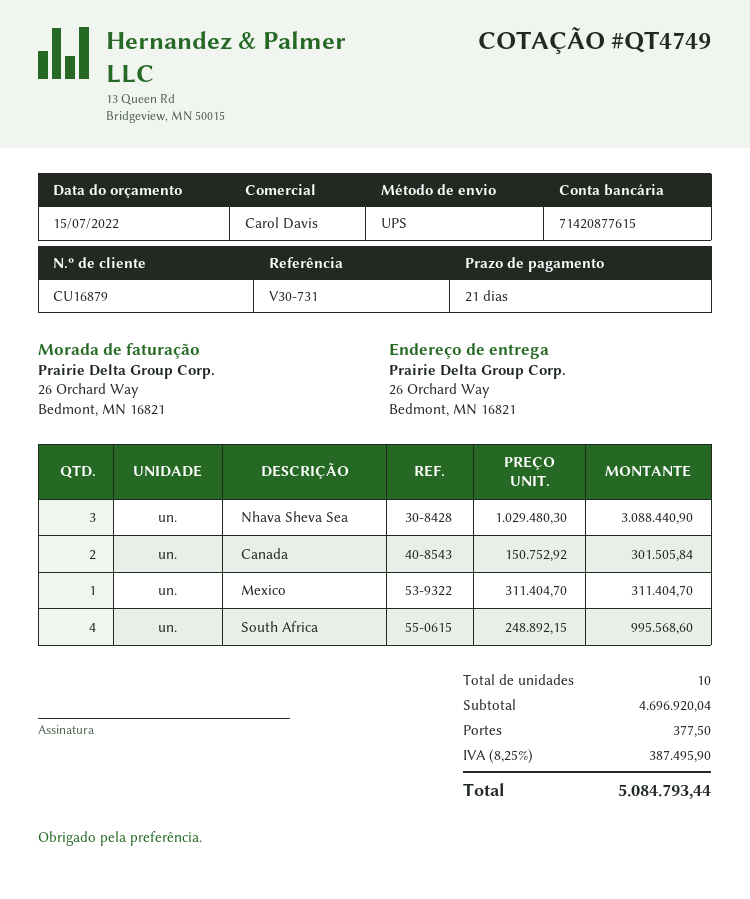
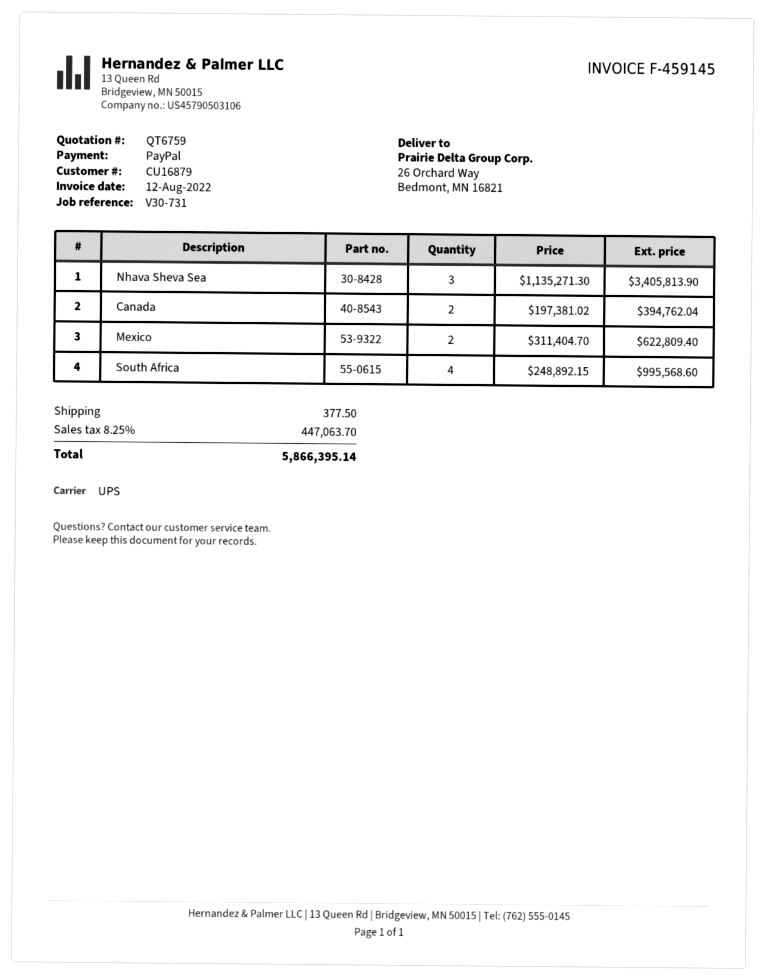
quote number: QT4749 -> QT6759
Nhava Sheva Sea: 3 x 1029480.30 = 3088440.90 -> 3 x 1135271.30 = 3405813.90
Canada: 2 x 150752.92 = 301505.84 -> 2 x 197381.02 = 394762.04
Mexico: 1 x 311404.70 = 311404.70 -> 2 x 311404.70 = 622809.40
tax: 8.25% = 387495.90 -> 8.25% = 447063.70
total: 5084793.44 -> 5866395.14

